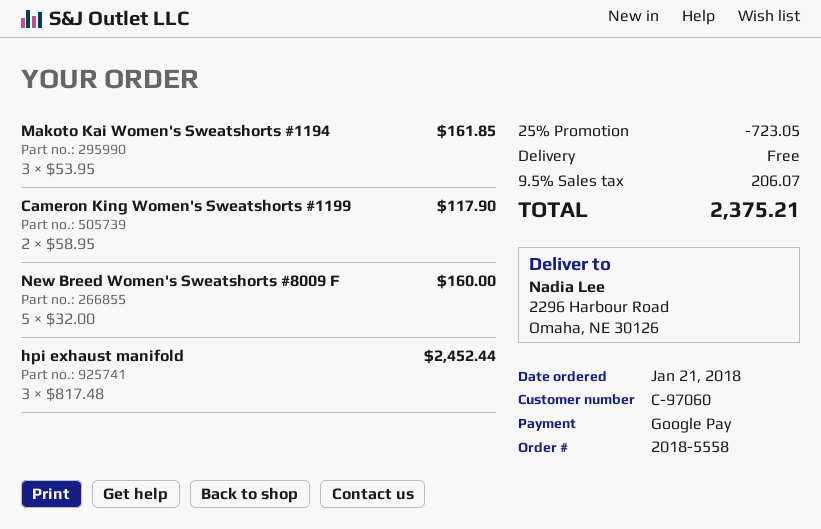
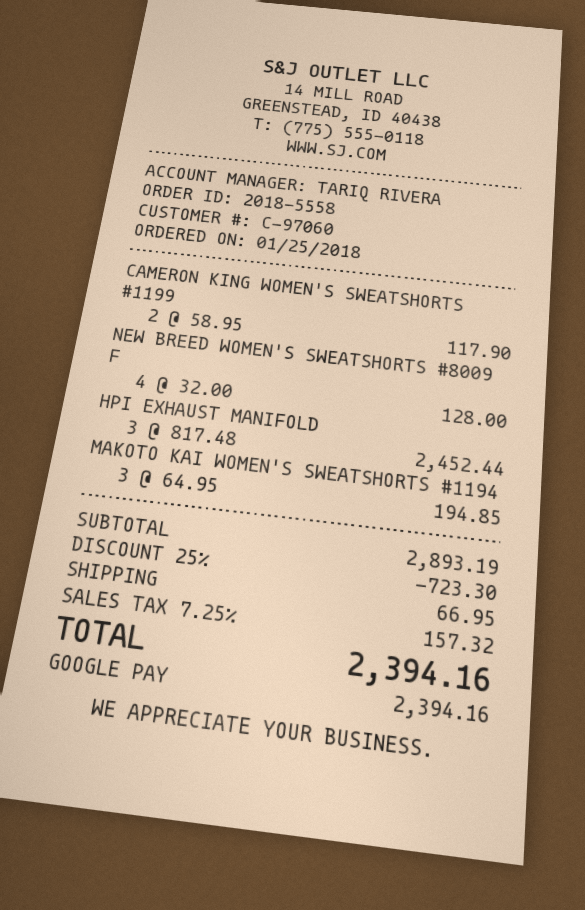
order date: 2018-01-21 -> 2018-01-25
Makoto Kai Women's Sweatshorts #1194: 3 x 53.95 = 161.85 -> 3 x 64.95 = 194.85
New Breed Women's Sweatshorts #8009 F: 5 x 32.00 = 160.00 -> 4 x 32.00 = 128.00
discount: 25% = 723.05 -> 25% = 723.30
shipping: 0.00 -> 66.95
tax: 9.5% = 206.07 -> 7.25% = 157.32
total: 2375.21 -> 2394.16

